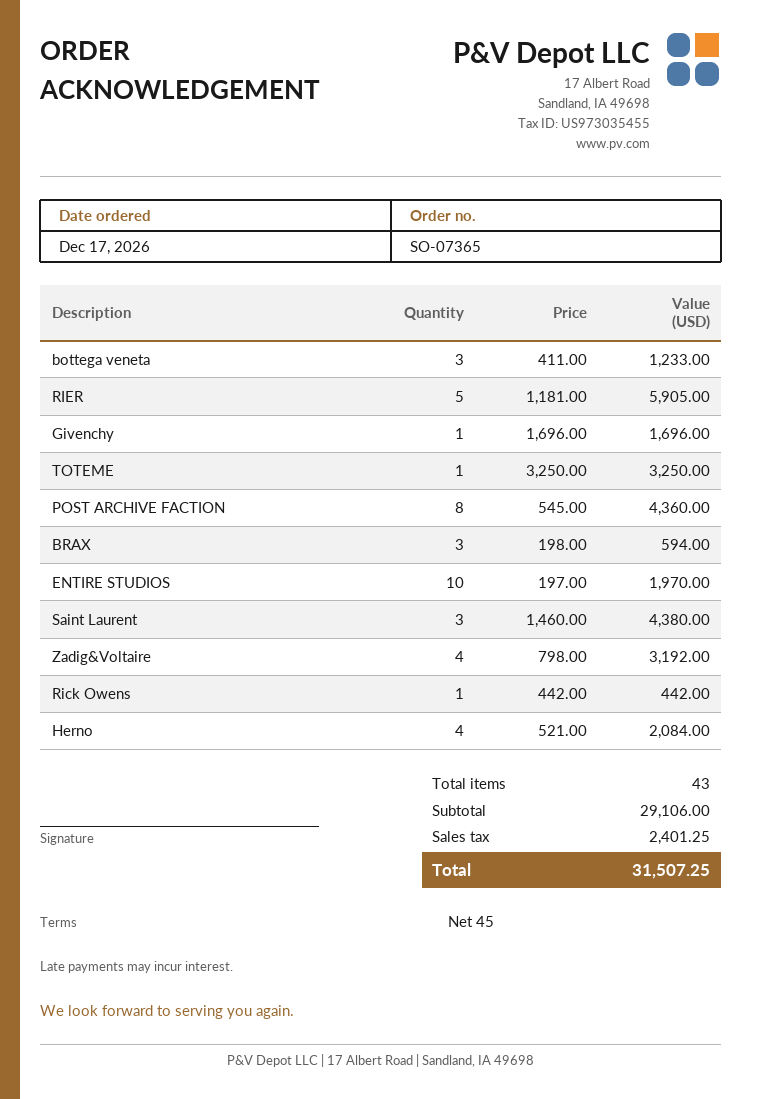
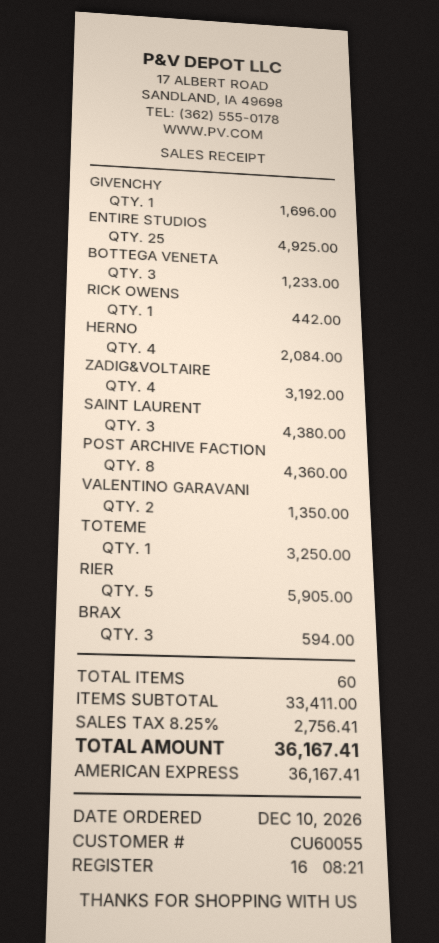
order date: 2026-12-17 -> 2026-12-10
ENTIRE STUDIOS: 10 for 1970.00 -> 25 for 4925.00
VALENTINO GARAVANI: none -> 2 for 1350.00
total quantity: 43 -> 60
subtotal: 29106.00 -> 33411.00
tax: 2401.25 -> 2756.41
total: 31507.25 -> 36167.41

